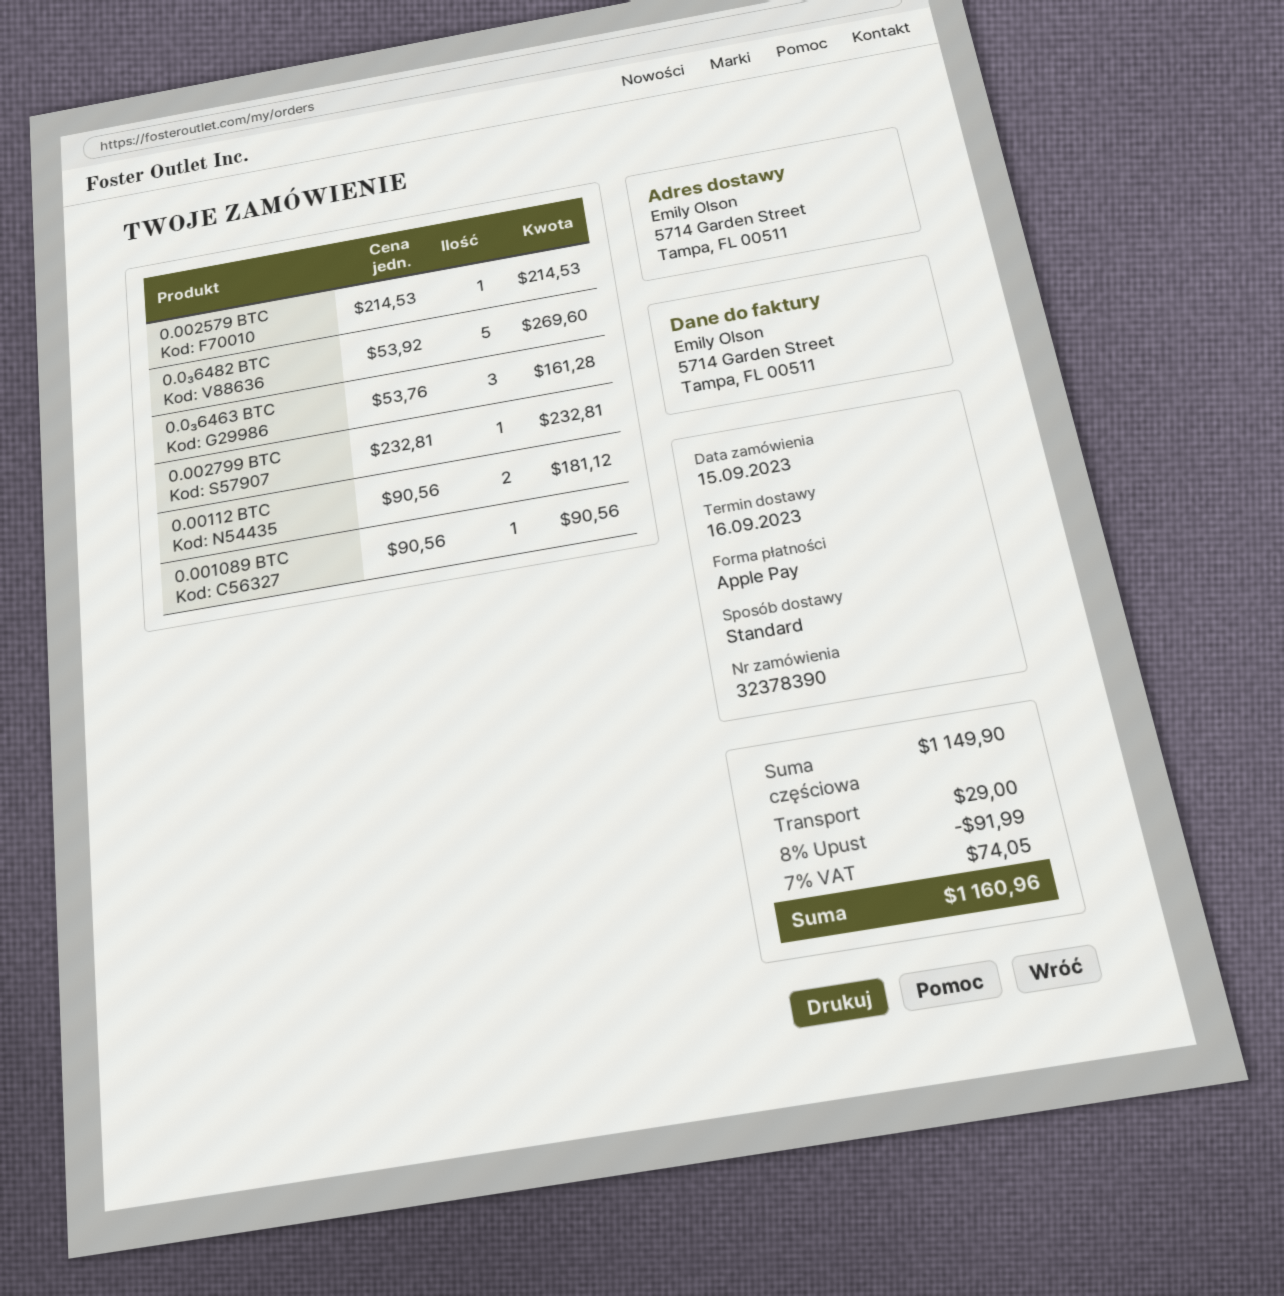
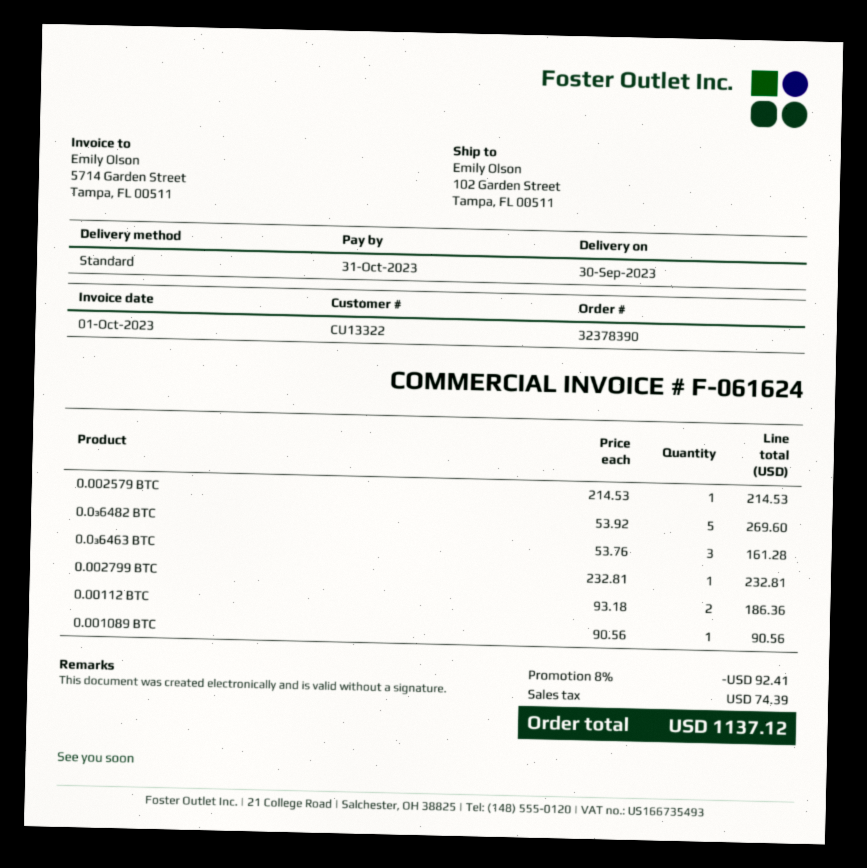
delivery date: 2023-09-16 -> 2023-09-30
ship to: 5714 Garden Street, Tampa, FL 00511 -> 102 Garden Street, Tampa, FL 00511
0.00112 BTC: 2 x 90.56 = 181.12 -> 2 x 93.18 = 186.36
discount: 8% = 91.99 -> 8% = 92.41
shipping: 29.00 -> none
tax: 74.05 -> 74.39
total: 1160.96 -> 1137.12

